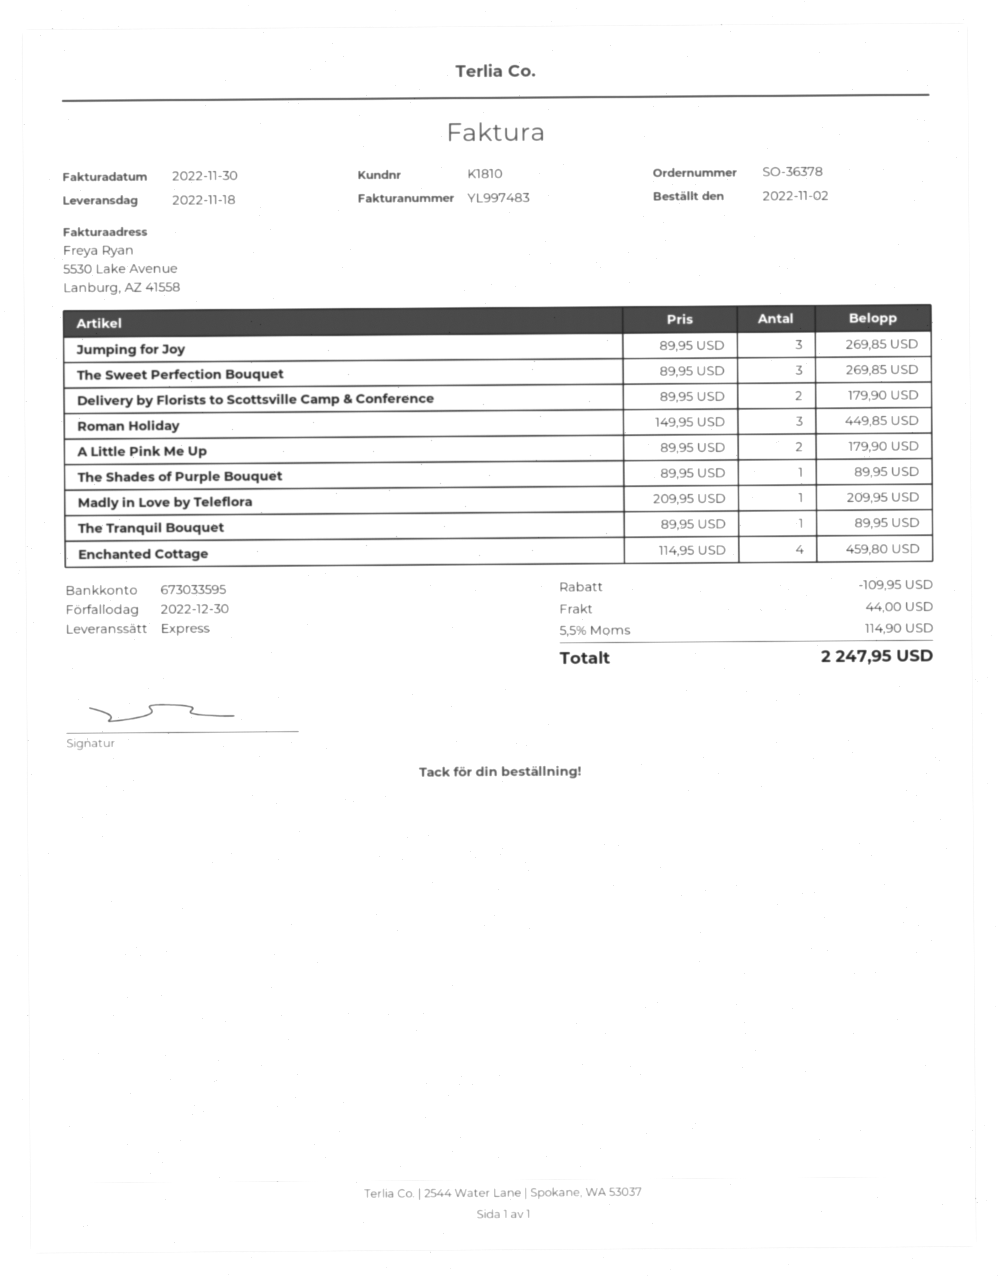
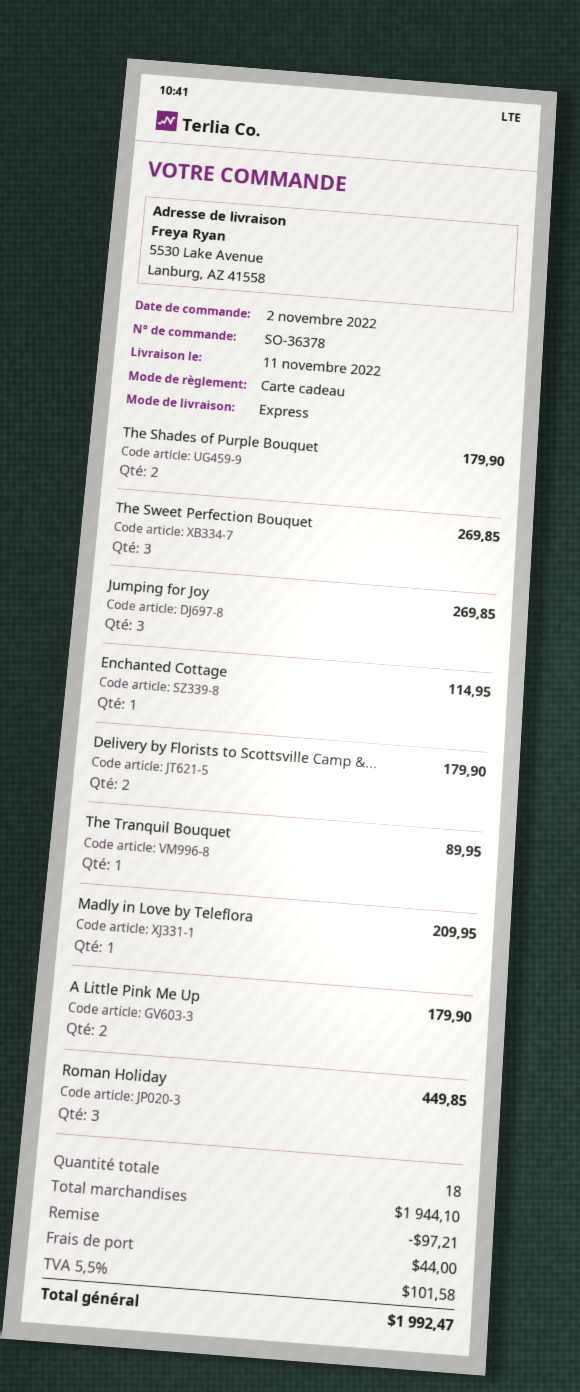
delivery date: 2022-11-18 -> 2022-11-11
The Shades of Purple Bouquet: 1 for 89.95 -> 2 for 179.90
Enchanted Cottage: 4 for 459.80 -> 1 for 114.95
discount: 109.95 -> 97.21
tax: 5.5% = 114.90 -> 5.5% = 101.58
total: 2247.95 -> 1992.47

